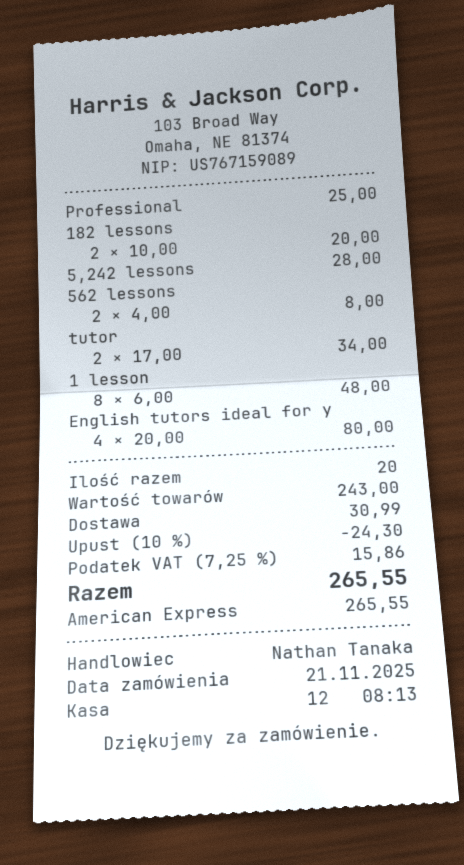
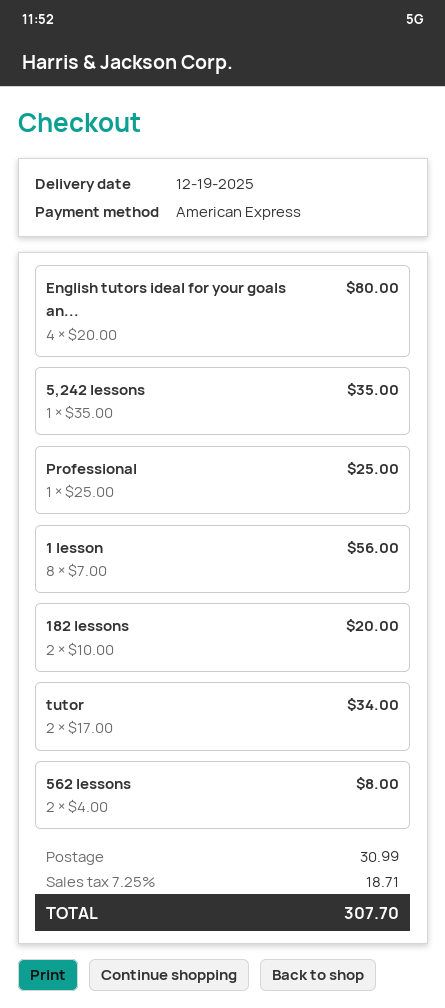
5,242 lessons: 1 x 28.00 = 28.00 -> 1 x 35.00 = 35.00
1 lesson: 8 x 6.00 = 48.00 -> 8 x 7.00 = 56.00
discount: 10% = 24.30 -> none
tax: 7.25% = 15.86 -> 7.25% = 18.71
total: 265.55 -> 307.70

